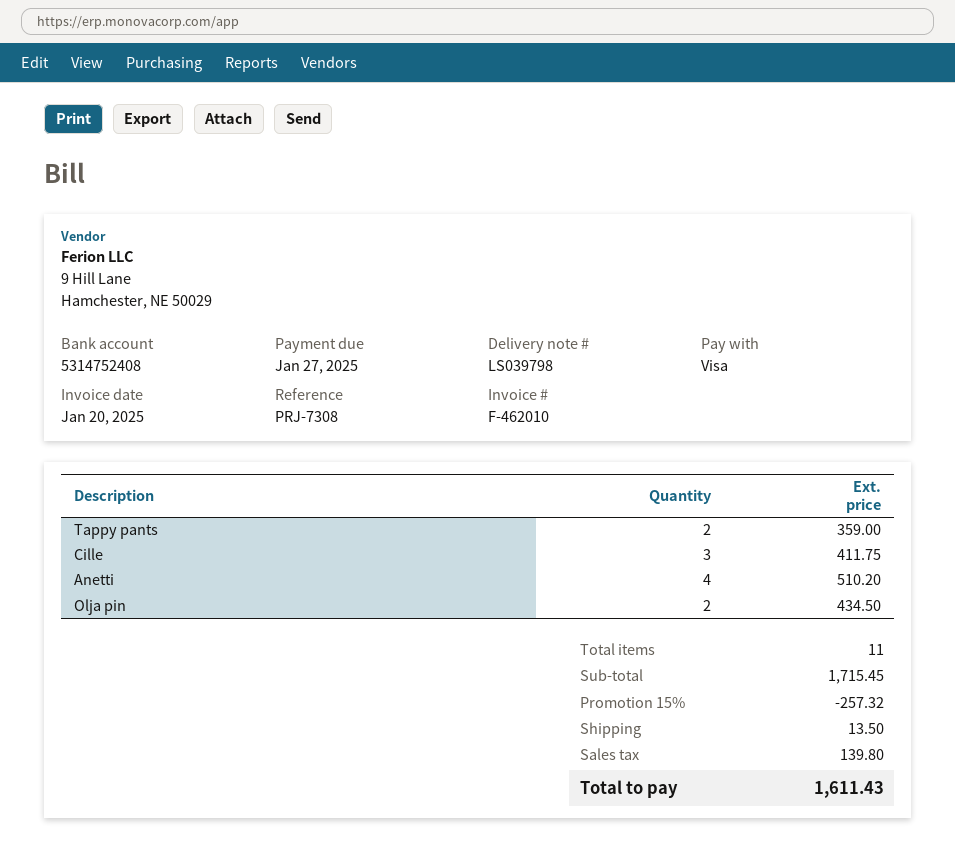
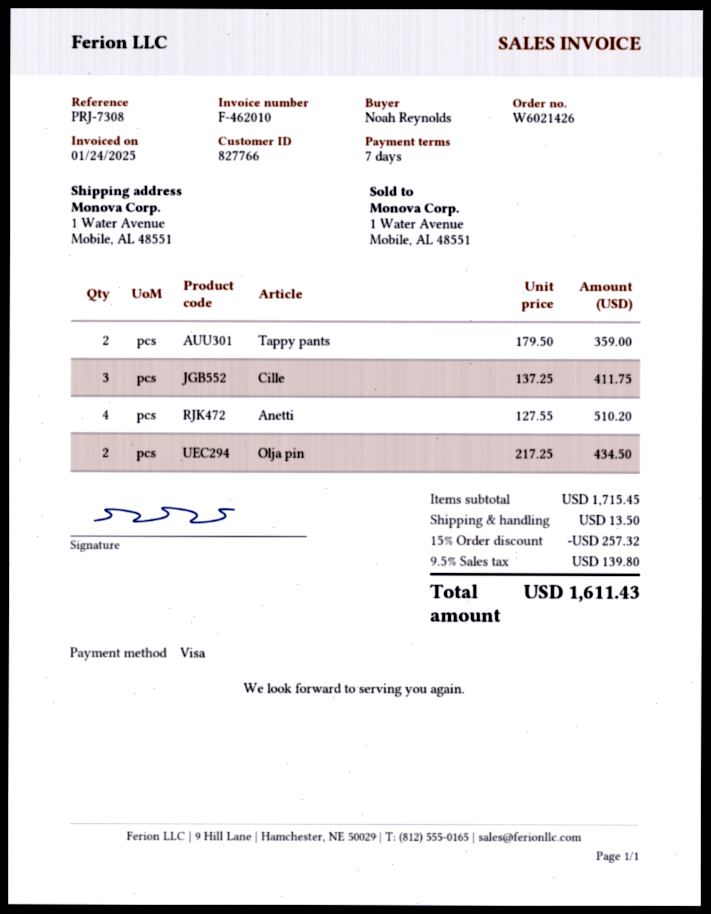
invoice date: 2025-01-20 -> 2025-01-24

